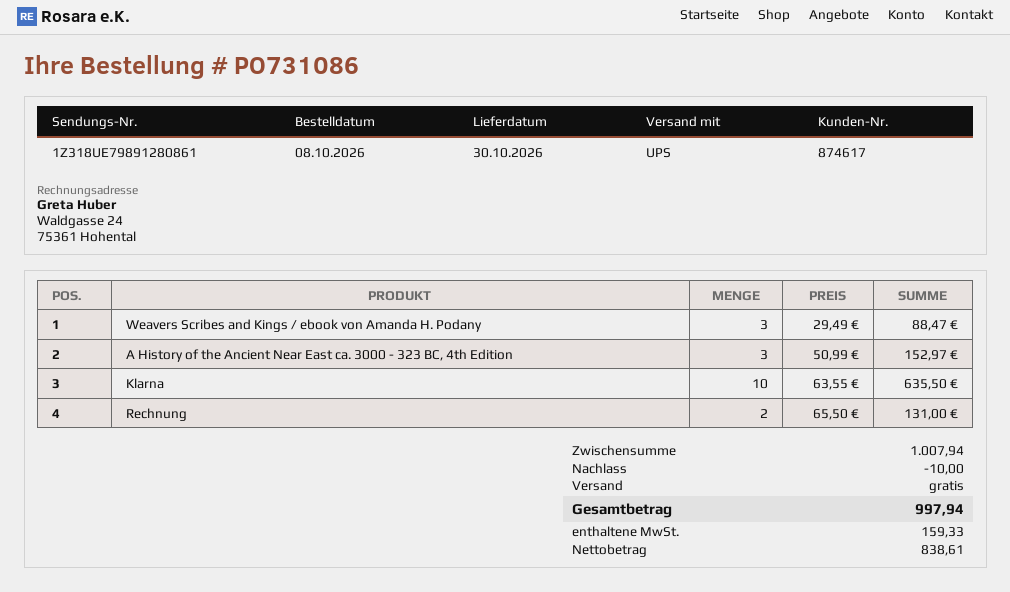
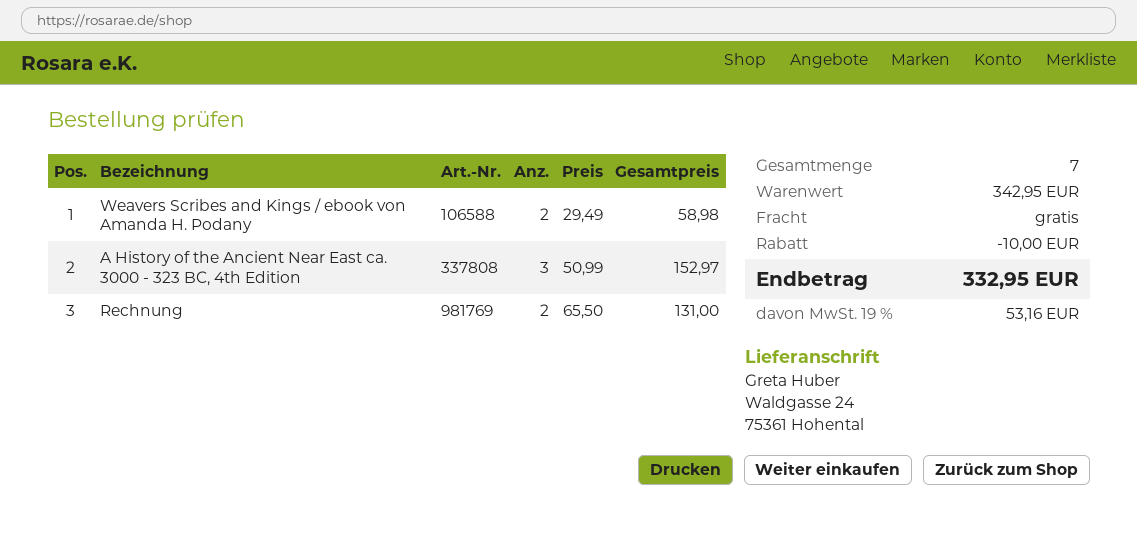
Weavers Scribes and Kings / ebook von Amanda H. Podany: 3 x 29.49 = 88.47 -> 2 x 29.49 = 58.98
Klarna: 10 x 63.55 = 635.50 -> none
subtotal: 1007.94 -> 342.95
tax: 159.33 -> 53.16
total: 997.94 -> 332.95

